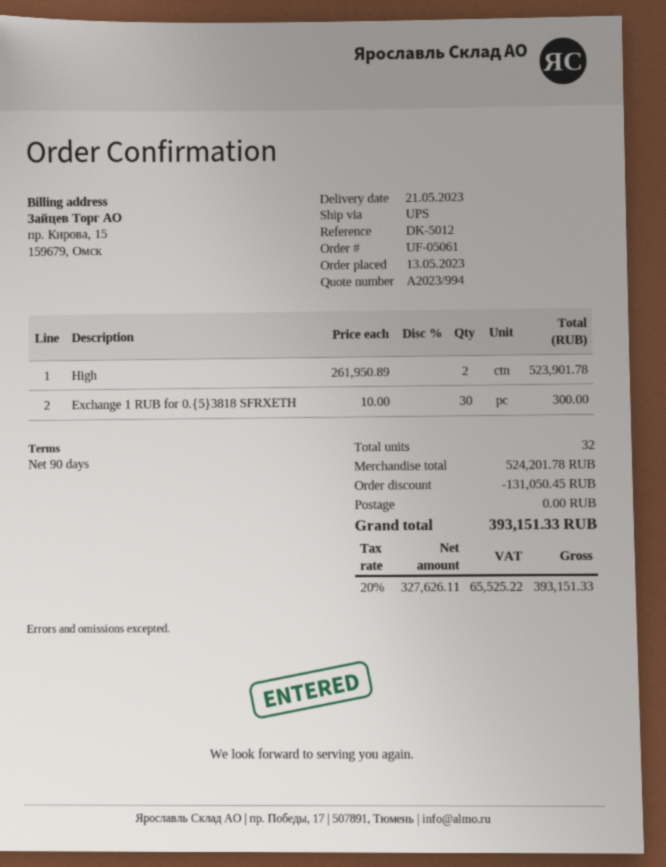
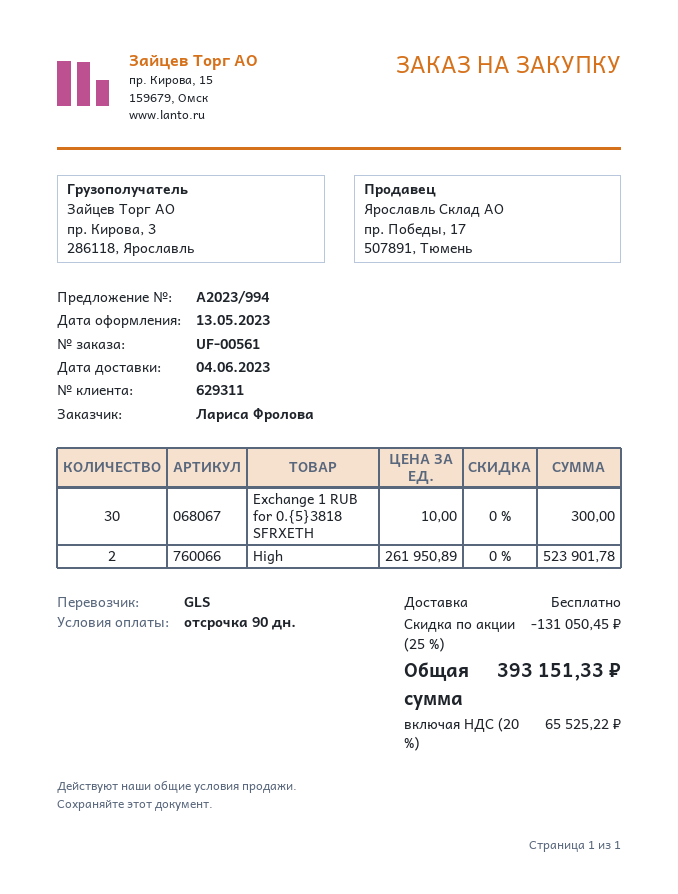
order number: UF-05061 -> UF-00561
delivery date: 2023-05-21 -> 2023-06-04
shipping method: UPS -> GLS

